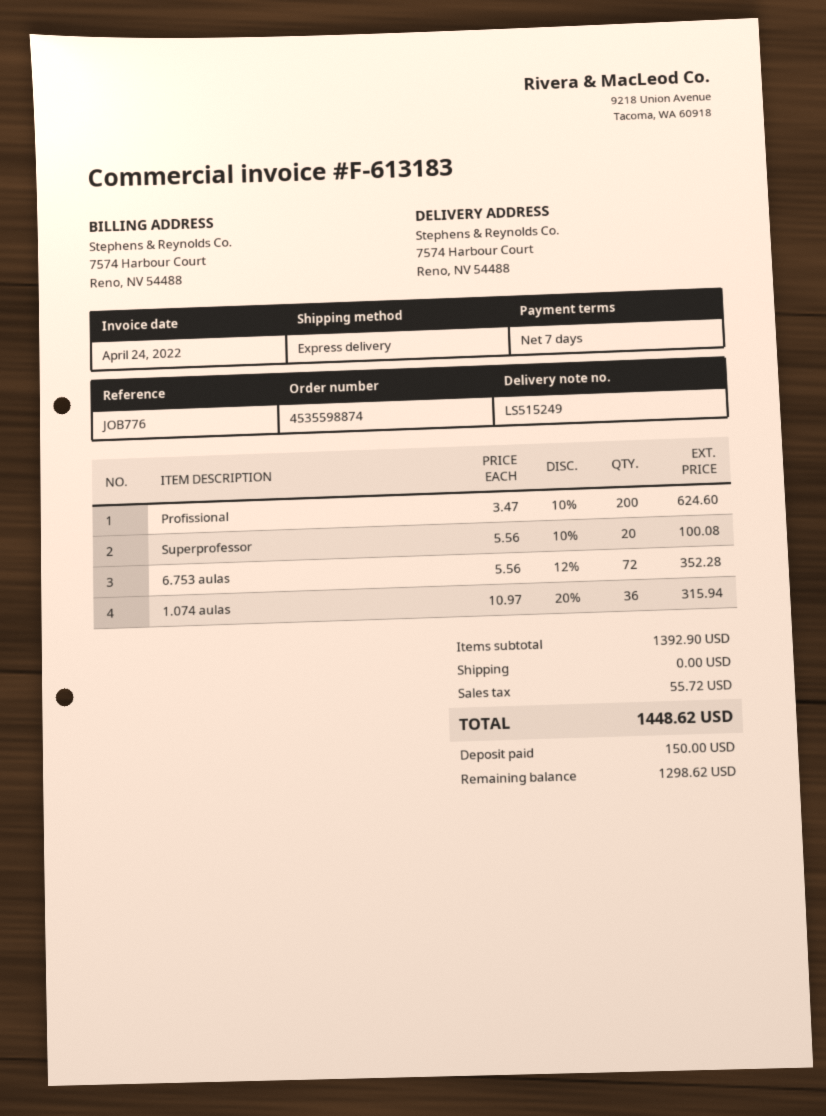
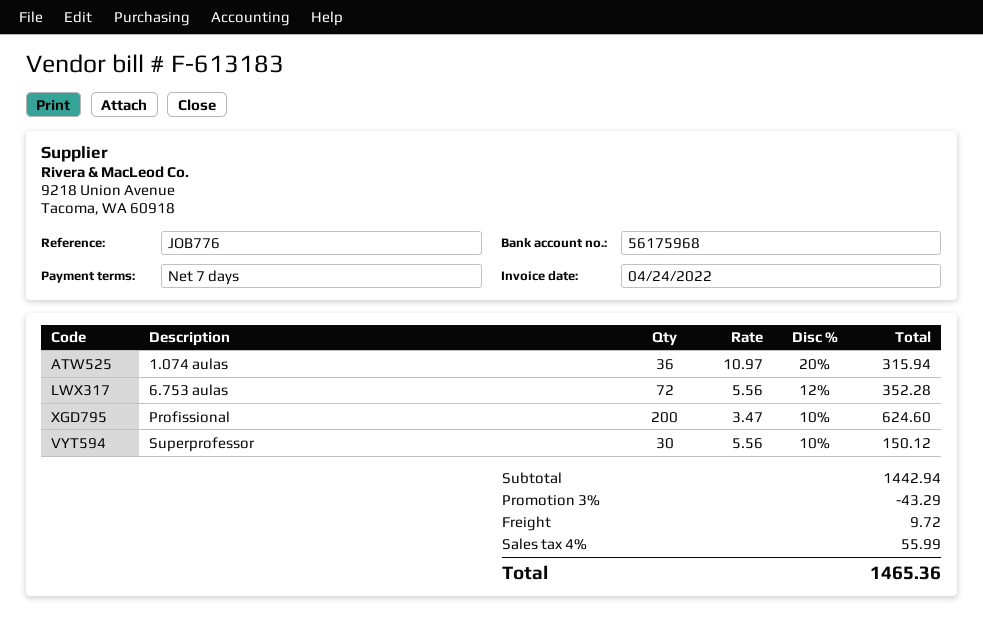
Superprofessor: 20 x 5.56 - 10% = 100.08 -> 30 x 5.56 - 10% = 150.12
subtotal: 1392.90 -> 1442.94
discount: none -> 3% = 43.29
shipping: 0.00 -> 9.72
tax: 55.72 -> 55.99
total: 1448.62 -> 1465.36

